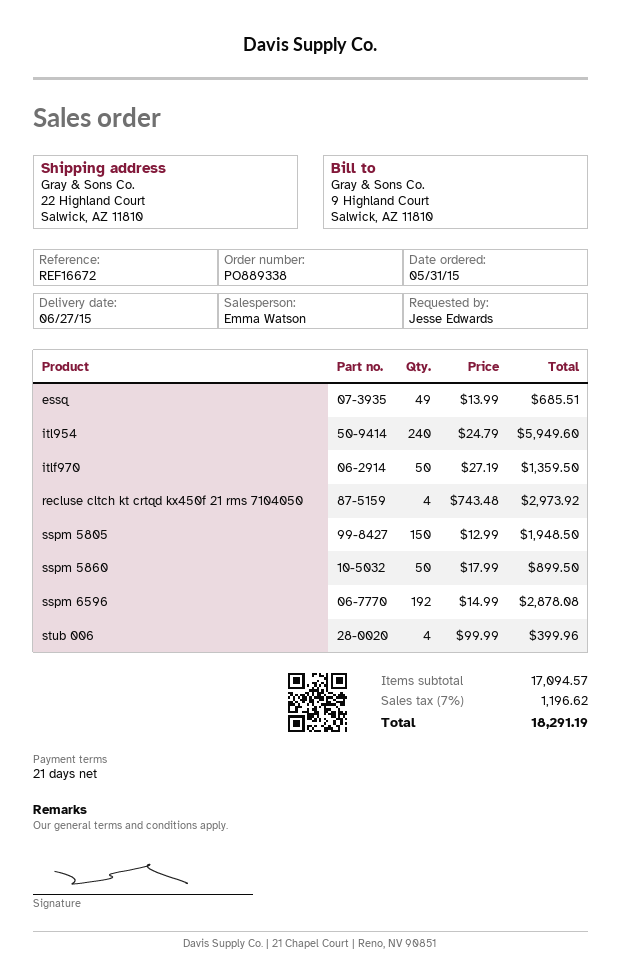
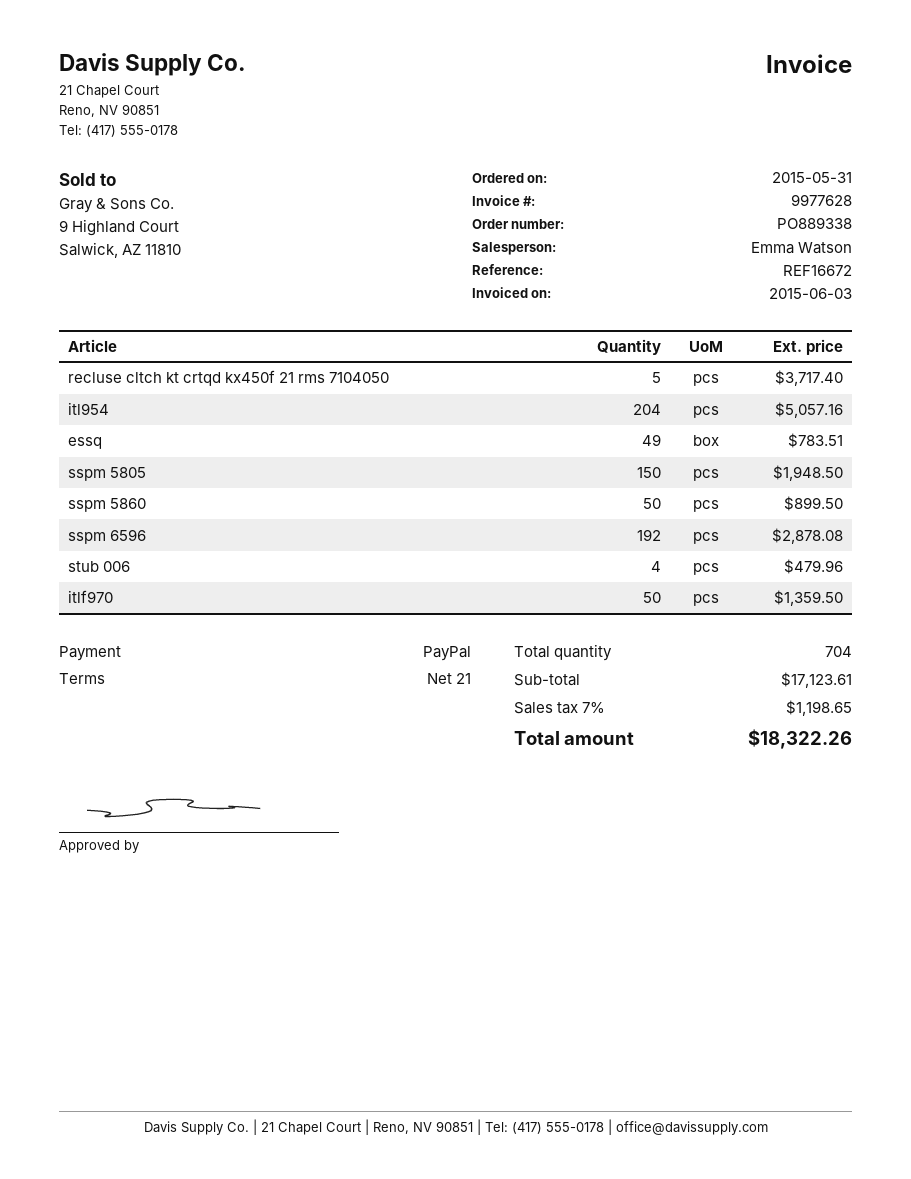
essq: 49 for 685.51 -> 49 for 783.51
itl954: 240 for 5949.60 -> 204 for 5057.16
recluse cltch kt crtqd kx450f 21 rms 7104050: 4 for 2973.92 -> 5 for 3717.40
stub 006: 4 for 399.96 -> 4 for 479.96
subtotal: 17094.57 -> 17123.61
tax: 7% = 1196.62 -> 7% = 1198.65
total: 18291.19 -> 18322.26

